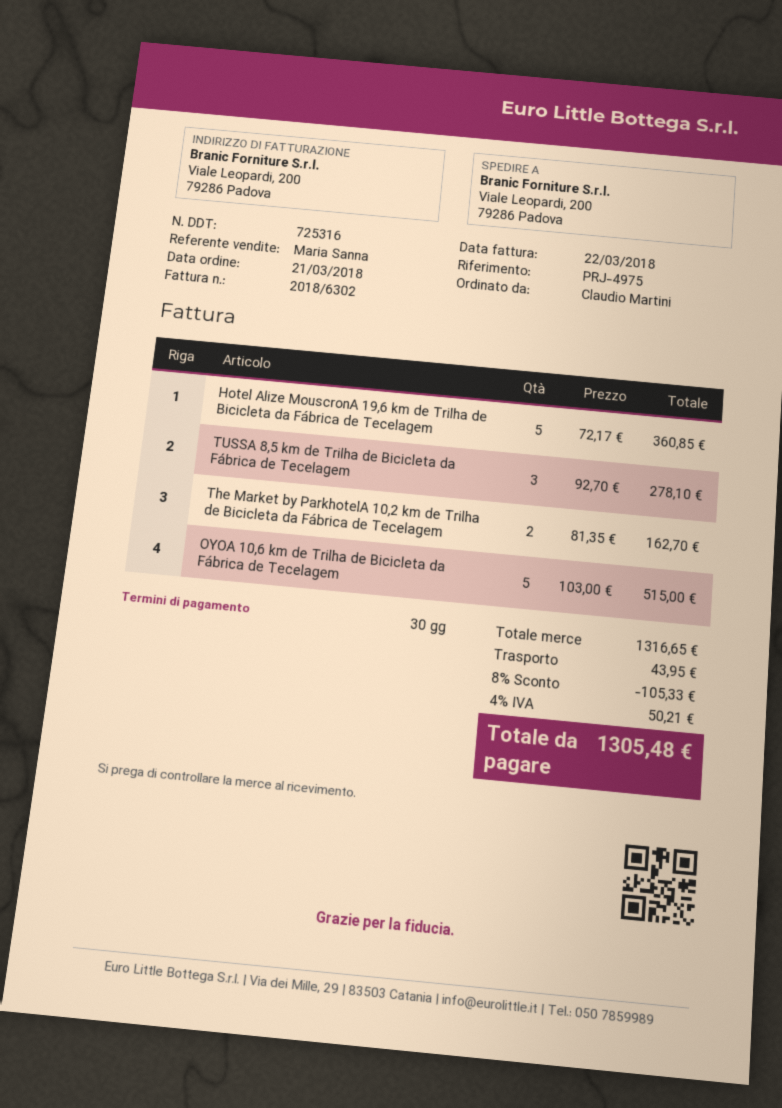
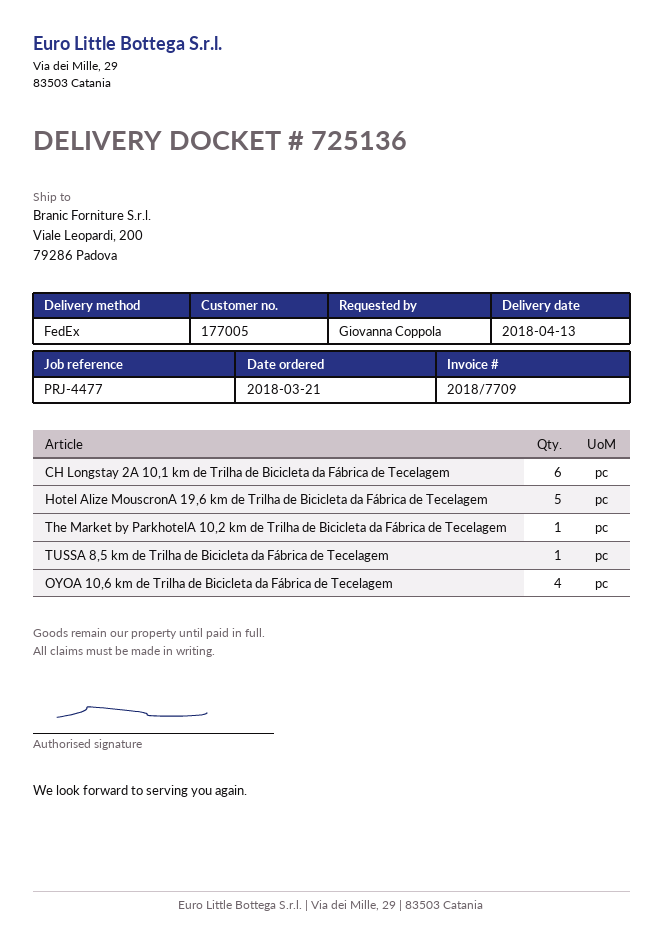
delivery note number: 725316 -> 725136
invoice number: 2018/6302 -> 2018/7709
reference: PRJ-4975 -> PRJ-4477
ordered by: Claudio Martini -> Giovanna Coppola
TUSSA 8,5 km de Trilha de Bicicleta da Fábrica de Tecelagem: 3 -> 1
The Market by ParkhotelA 10,2 km de Trilha de Bicicleta da Fábrica de Tecelagem: 2 -> 1
OYOA 10,6 km de Trilha de Bicicleta da Fábrica de Tecelagem: 5 -> 4
CH Longstay 2A 10,1 km de Trilha de Bicicleta da Fábrica de Tecelagem: none -> 6

